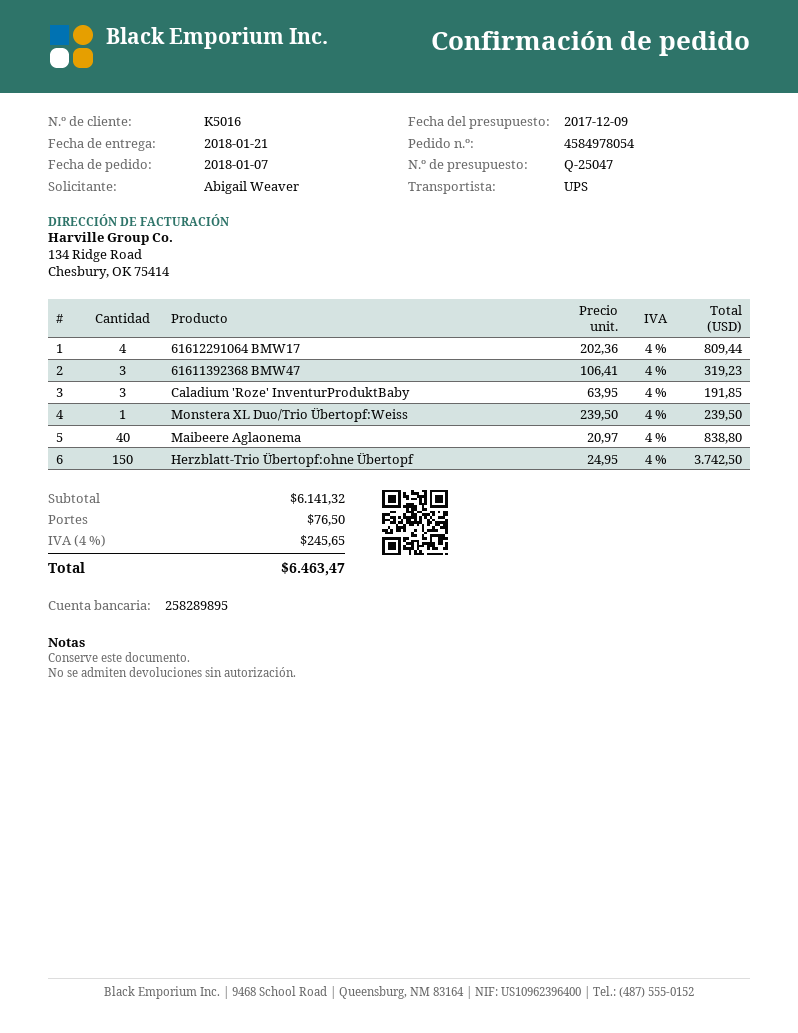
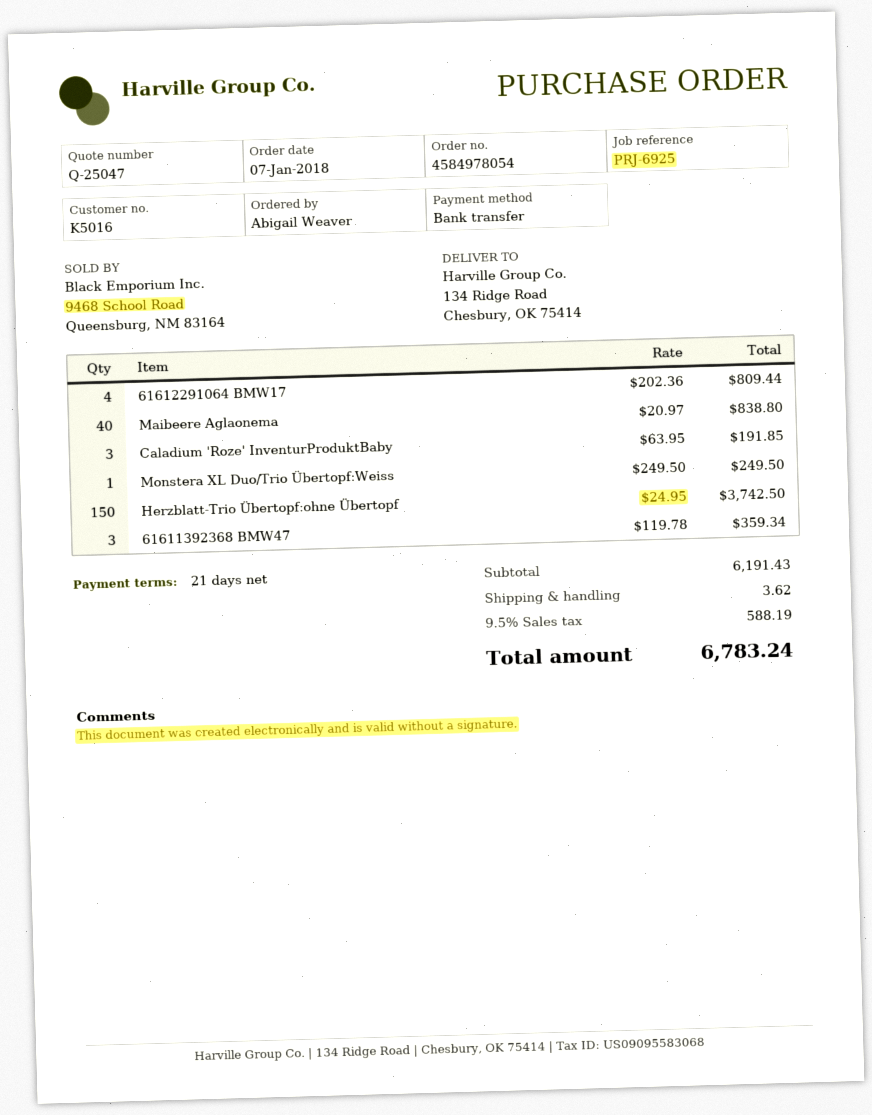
61611392368 BMW47: 3 x 106.41 = 319.23 -> 3 x 119.78 = 359.34
Monstera XL Duo/Trio Übertopf:Weiss: 1 x 239.50 = 239.50 -> 1 x 249.50 = 249.50
subtotal: 6141.32 -> 6191.43
shipping: 76.50 -> 3.62
tax: 4% = 245.65 -> 9.5% = 588.19
total: 6463.47 -> 6783.24

